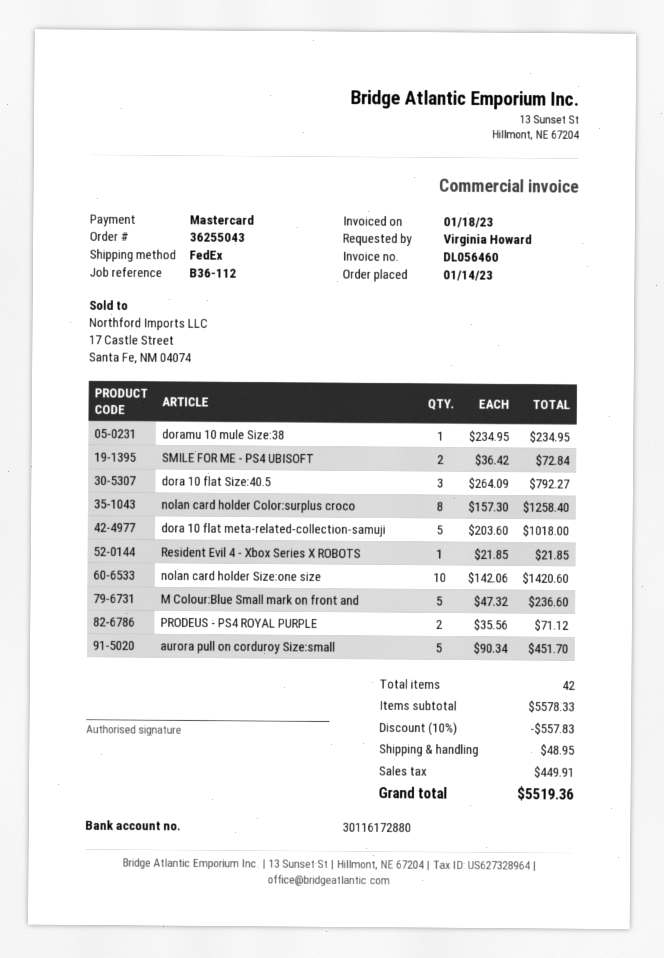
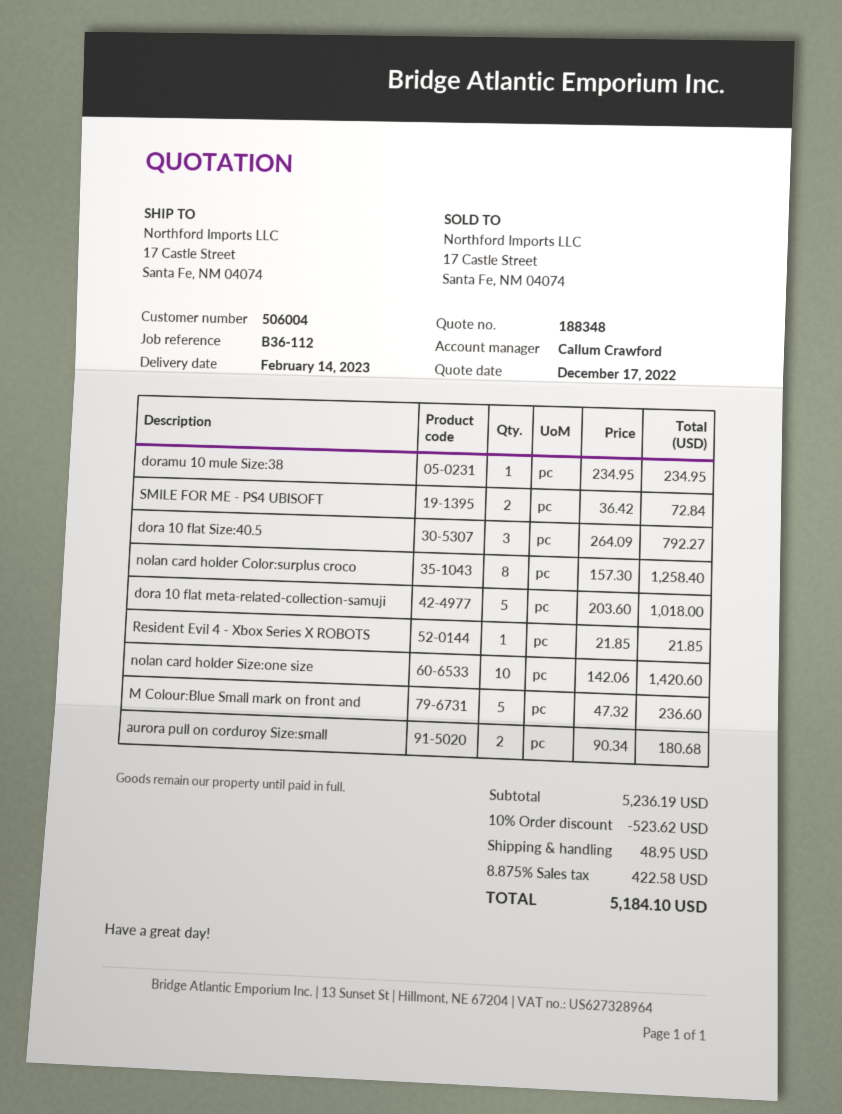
PRODEUS - PS4 ROYAL PURPLE: 2 x 35.56 = 71.12 -> none
aurora pull on corduroy Size:small: 5 x 90.34 = 451.70 -> 2 x 90.34 = 180.68
subtotal: 5578.33 -> 5236.19
discount: 10% = 557.83 -> 10% = 523.62
tax: 449.91 -> 422.58
total: 5519.36 -> 5184.10

